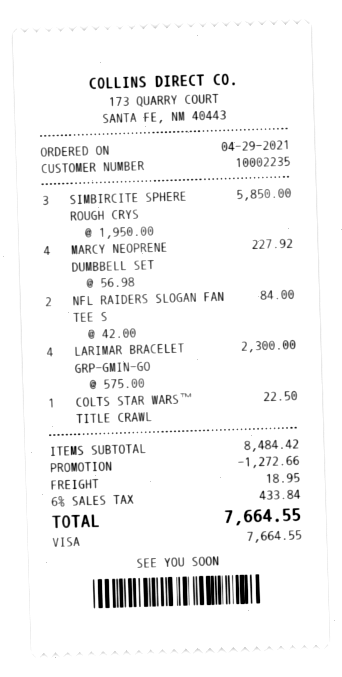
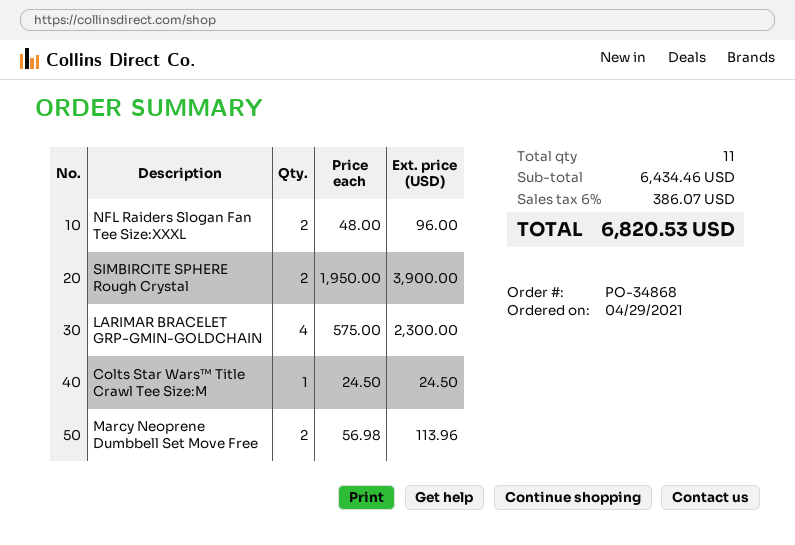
SIMBIRCITE SPHERE ROUGH CRYS: 3 x 1950.00 = 5850.00 -> 2 x 1950.00 = 3900.00
MARCY NEOPRENE DUMBBELL SET: 4 x 56.98 = 227.92 -> 2 x 56.98 = 113.96
NFL RAIDERS SLOGAN FAN TEE S: 2 x 42.00 = 84.00 -> 2 x 48.00 = 96.00
COLTS STAR WARS™ TITLE CRAWL: 1 x 22.50 = 22.50 -> 1 x 24.50 = 24.50
subtotal: 8484.42 -> 6434.46
discount: 1272.66 -> none
shipping: 18.95 -> none
tax: 6% = 433.84 -> 6% = 386.07
total: 7664.55 -> 6820.53

